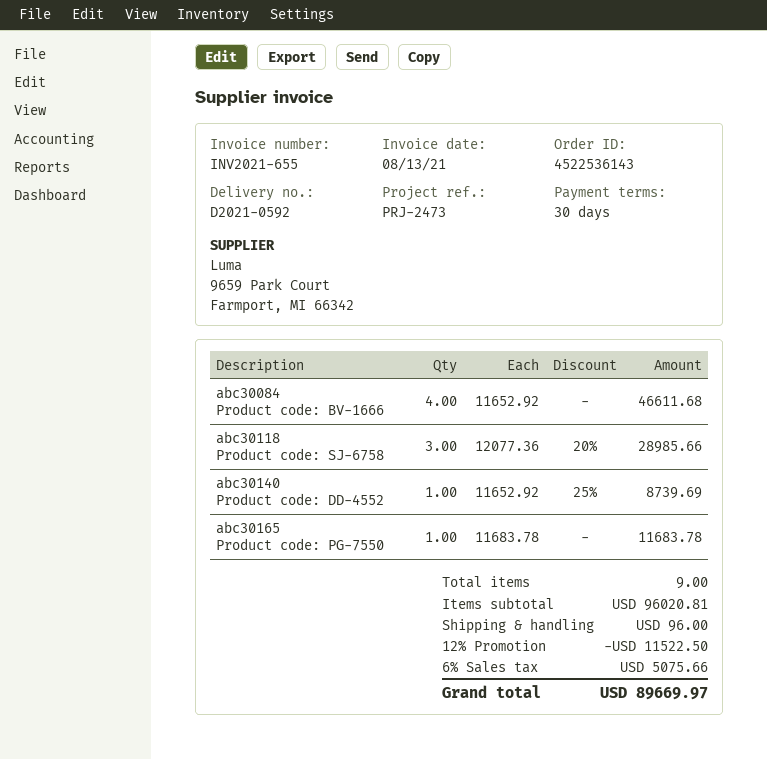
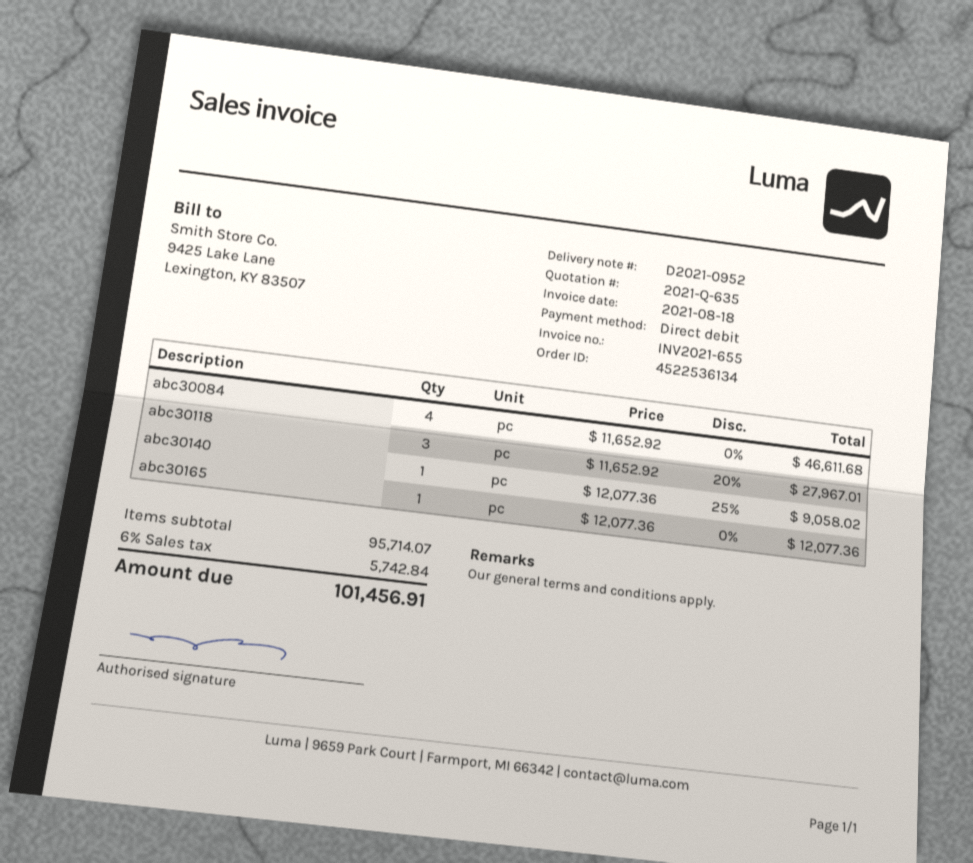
order number: 4522536143 -> 4522536134
delivery note number: D2021-0592 -> D2021-0952
invoice date: 2021-08-13 -> 2021-08-18
abc30118: 3 x 12077.36 - 20% = 28985.66 -> 3 x 11652.92 - 20% = 27967.01
abc30140: 1 x 11652.92 - 25% = 8739.69 -> 1 x 12077.36 - 25% = 9058.02
abc30165: 1 x 11683.78 = 11683.78 -> 1 x 12077.36 = 12077.36
subtotal: 96020.81 -> 95714.07
discount: 12% = 11522.50 -> none
shipping: 96.00 -> none
tax: 6% = 5075.66 -> 6% = 5742.84
total: 89669.97 -> 101456.91

